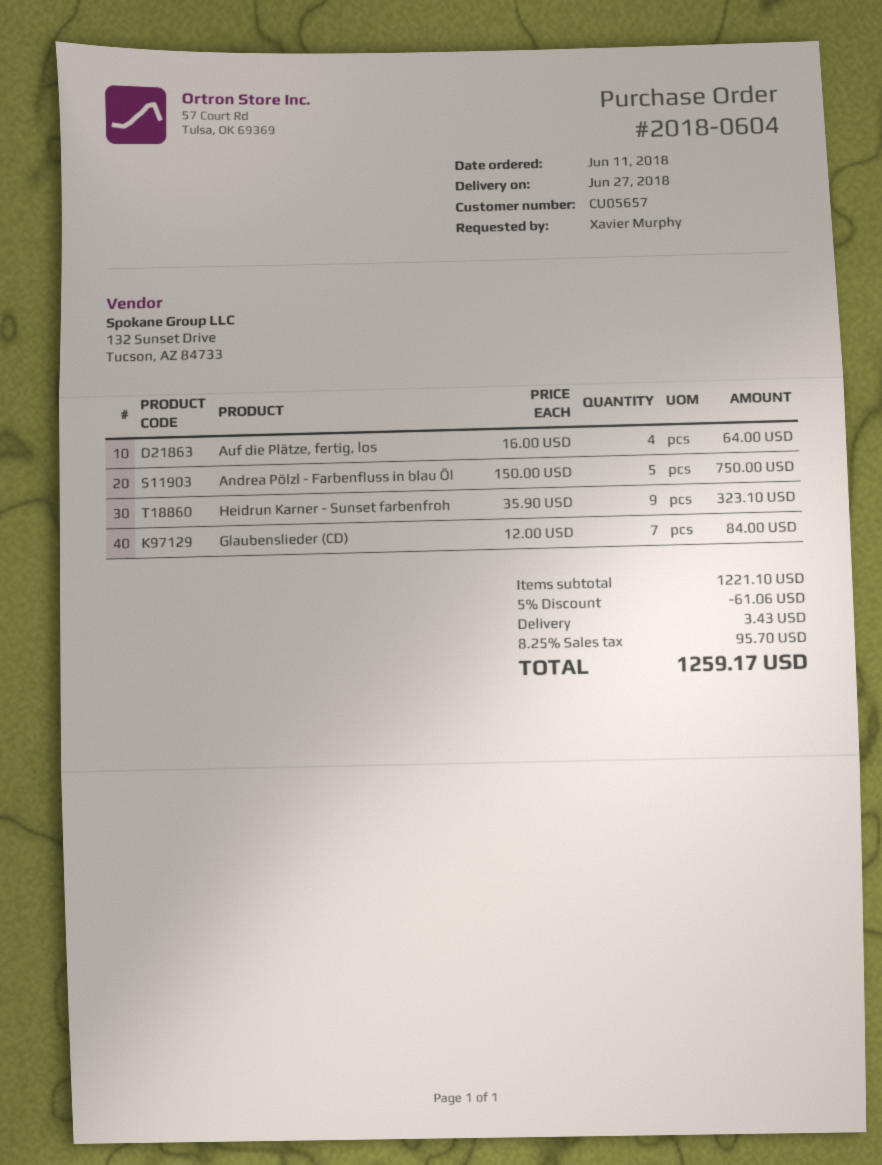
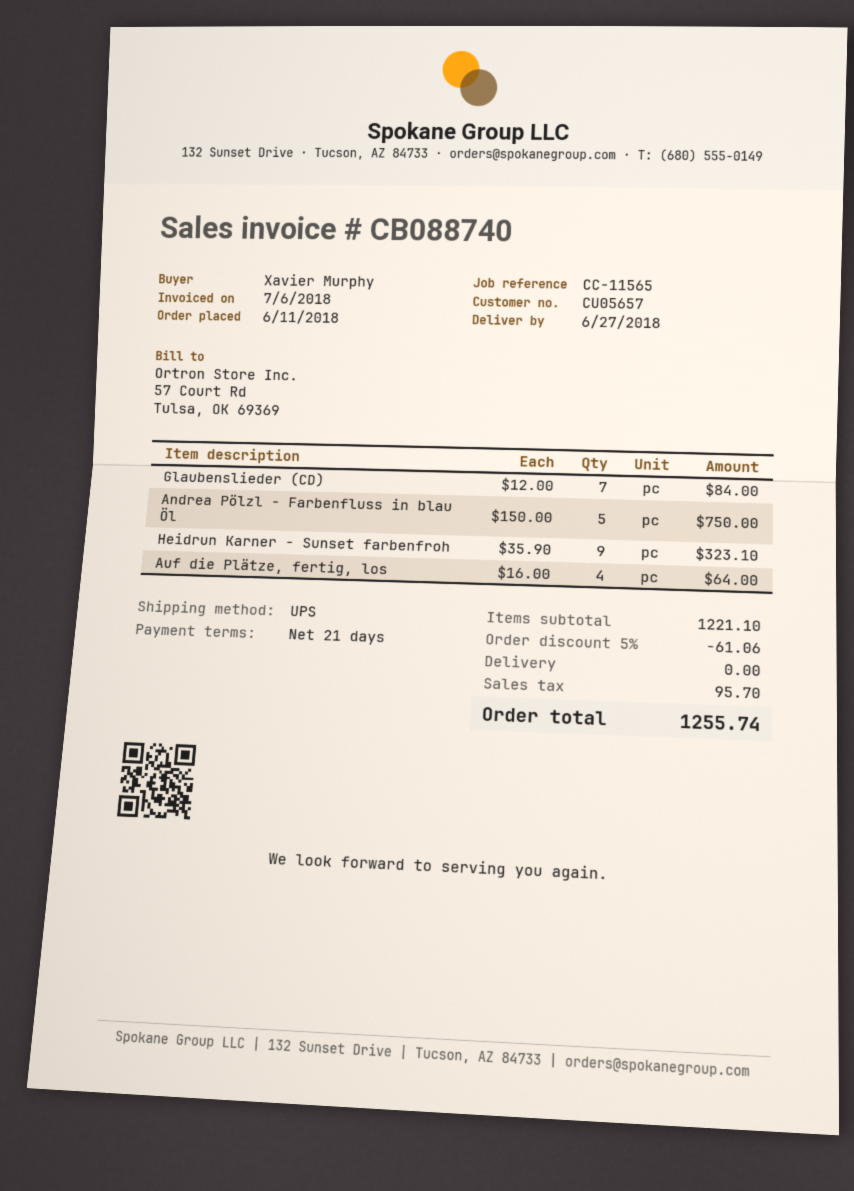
shipping: 3.43 -> 0.00
total: 1259.17 -> 1255.74

